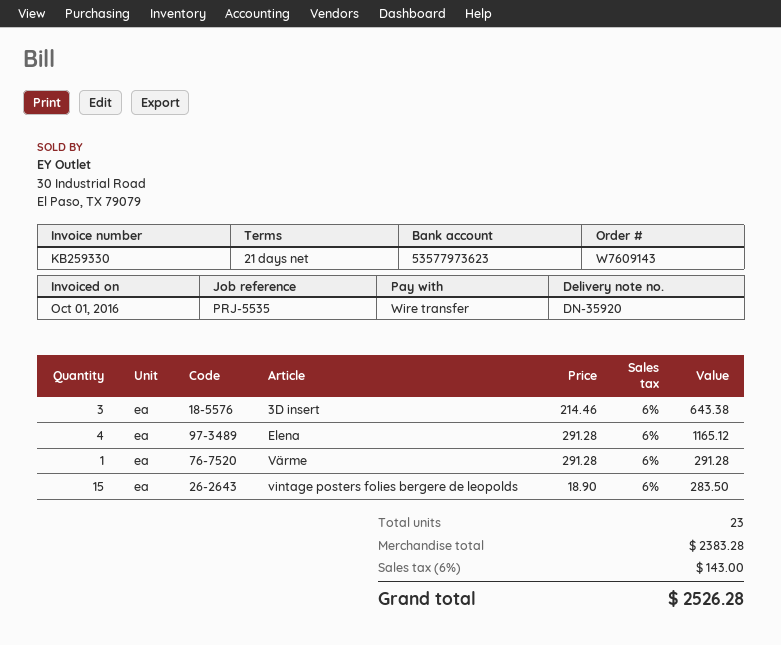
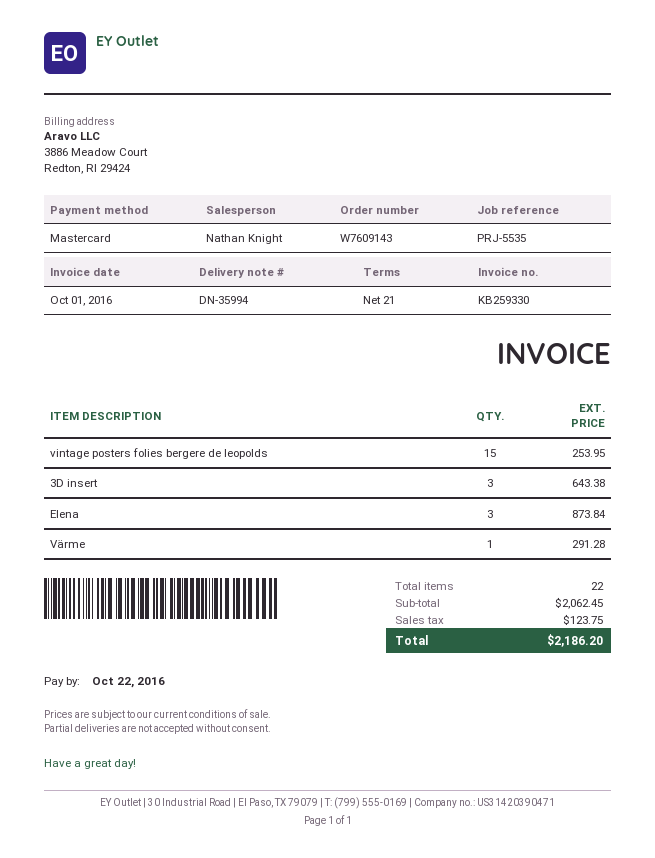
delivery note number: DN-35920 -> DN-35994
payment method: bank transfer -> Mastercard
Elena: 4 for 1165.12 -> 3 for 873.84
vintage posters folies bergere de leopolds: 15 for 283.50 -> 15 for 253.95
total quantity: 23 -> 22
subtotal: 2383.28 -> 2062.45
tax: 143.00 -> 123.75
total: 2526.28 -> 2186.20

